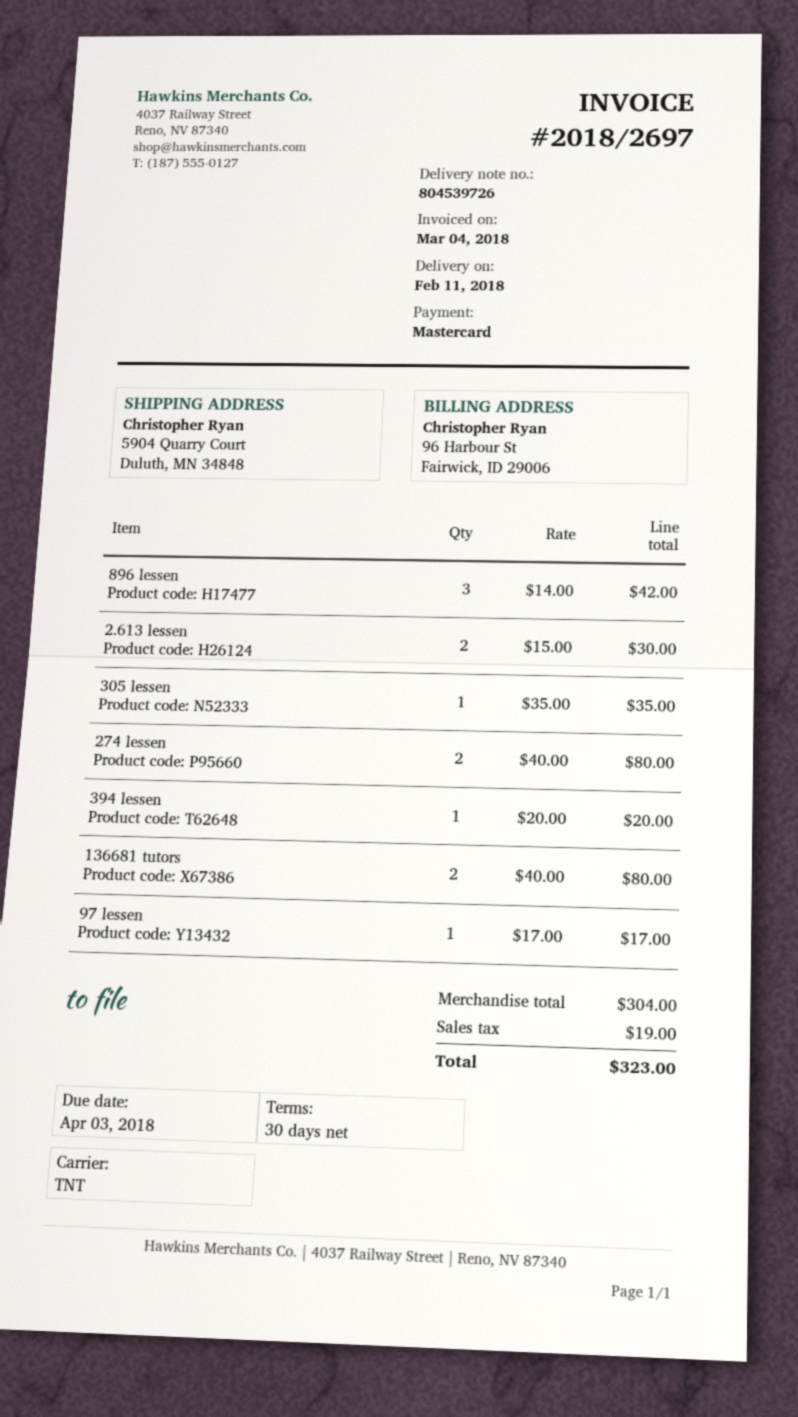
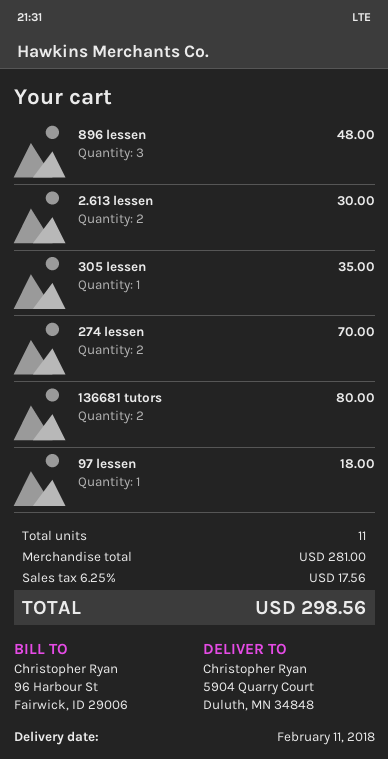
896 lessen: 3 for 42.00 -> 3 for 48.00
274 lessen: 2 for 80.00 -> 2 for 70.00
394 lessen: 1 for 20.00 -> none
97 lessen: 1 for 17.00 -> 1 for 18.00
subtotal: 304.00 -> 281.00
tax: 19.00 -> 17.56
total: 323.00 -> 298.56

